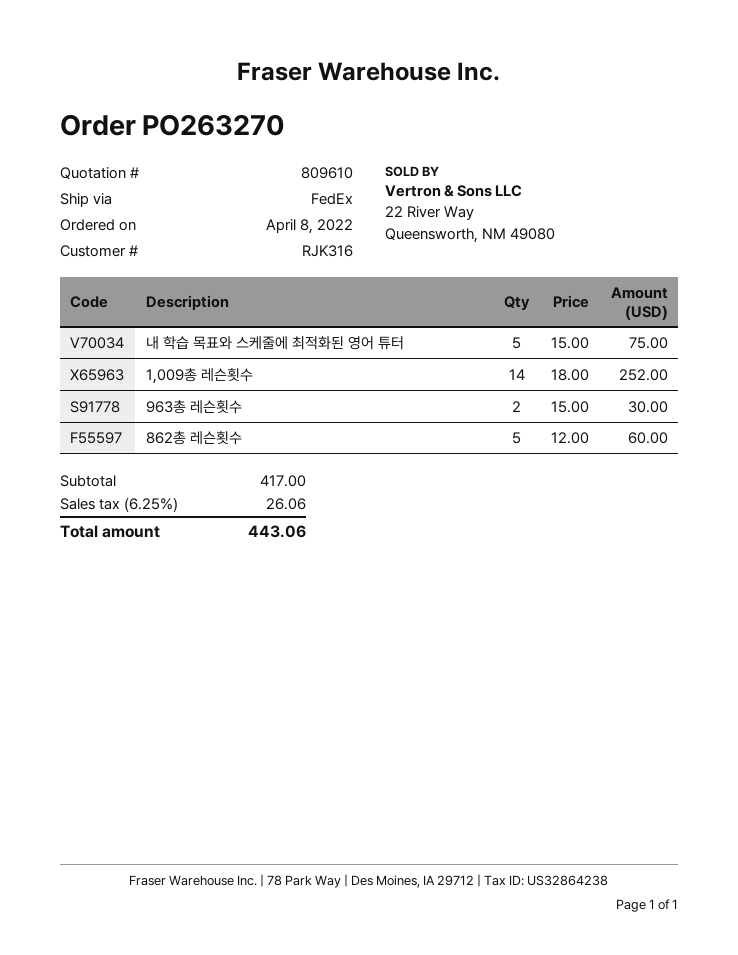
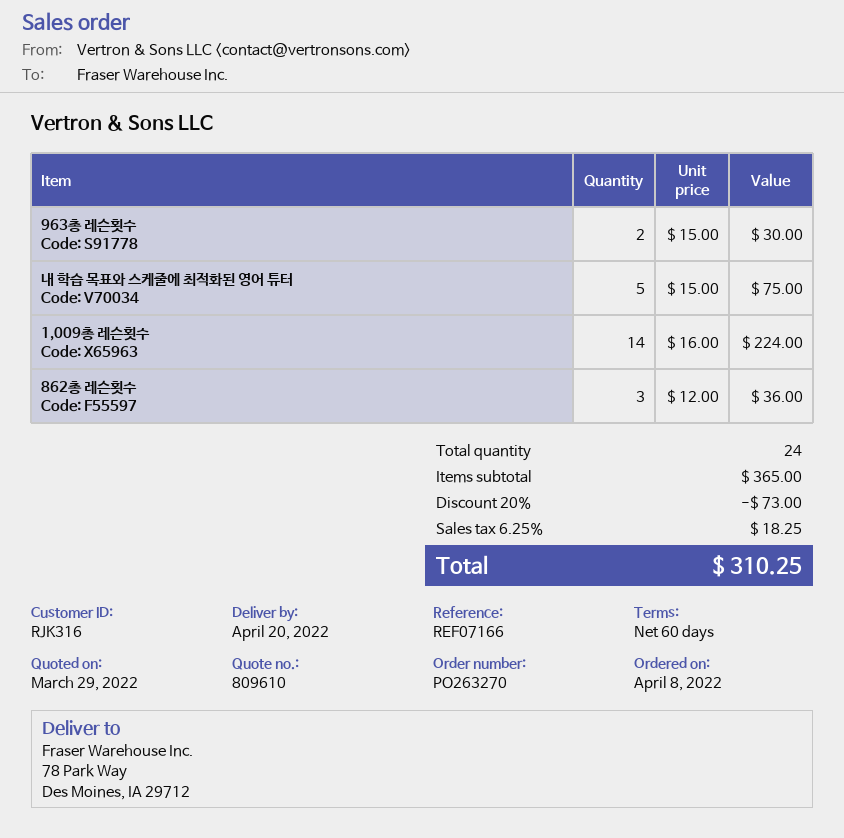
1,009총 레슨횟수: 14 x 18.00 = 252.00 -> 14 x 16.00 = 224.00
862총 레슨횟수: 5 x 12.00 = 60.00 -> 3 x 12.00 = 36.00
subtotal: 417.00 -> 365.00
discount: none -> 20% = 73.00
tax: 6.25% = 26.06 -> 6.25% = 18.25
total: 443.06 -> 310.25

